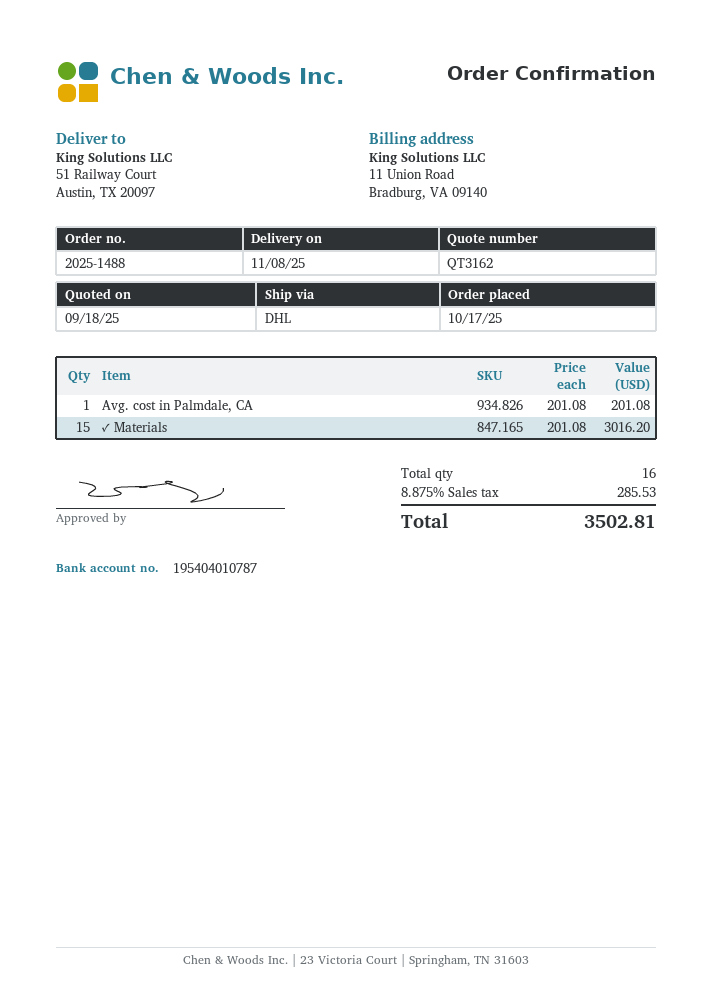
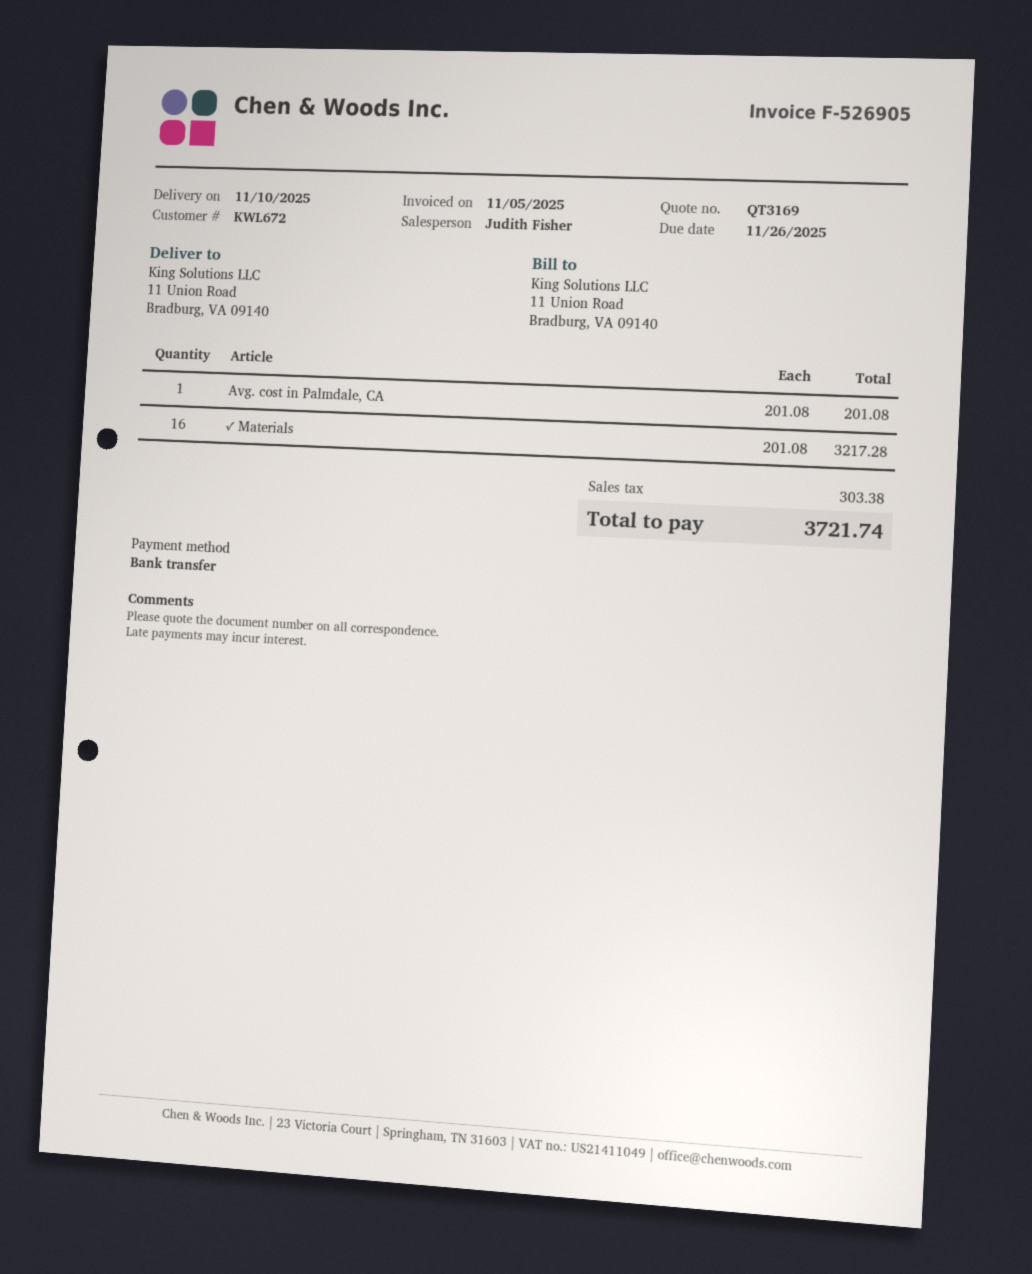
quote number: QT3162 -> QT3169
delivery date: 2025-11-08 -> 2025-11-10
ship to: 51 Railway Court, Austin, TX 20097 -> 11 Union Road, Bradburg, VA 09140
✓ Materials: 15 x 201.08 = 3016.20 -> 16 x 201.08 = 3217.28
tax: 285.53 -> 303.38
total: 3502.81 -> 3721.74

